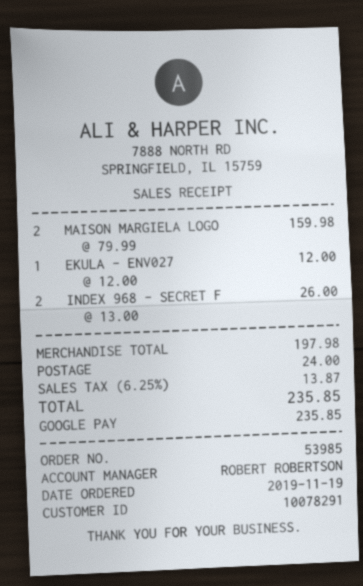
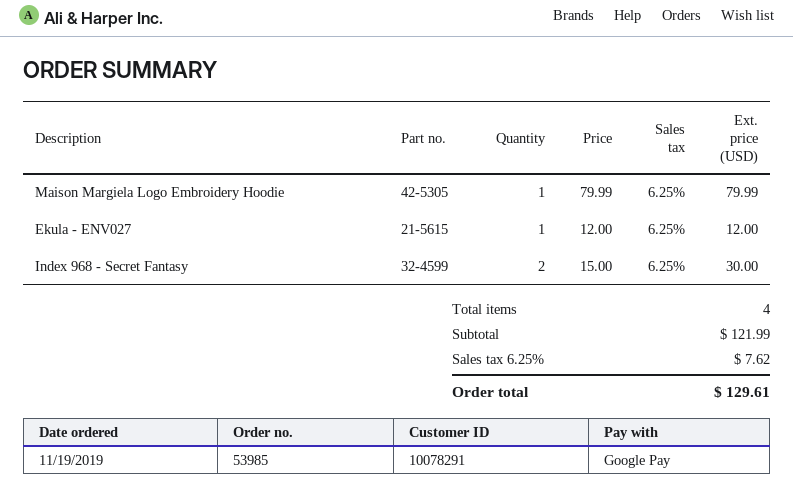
MAISON MARGIELA LOGO: 2 x 79.99 = 159.98 -> 1 x 79.99 = 79.99
INDEX 968 - SECRET F: 2 x 13.00 = 26.00 -> 2 x 15.00 = 30.00
subtotal: 197.98 -> 121.99
shipping: 24.00 -> none
tax: 6.25% = 13.87 -> 6.25% = 7.62
total: 235.85 -> 129.61

